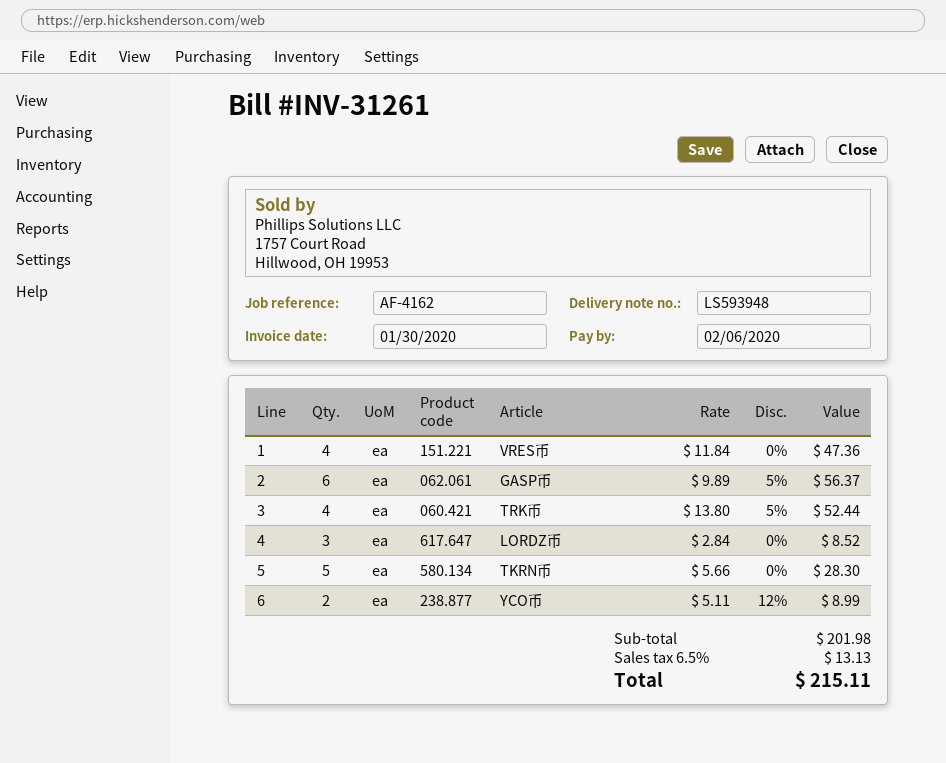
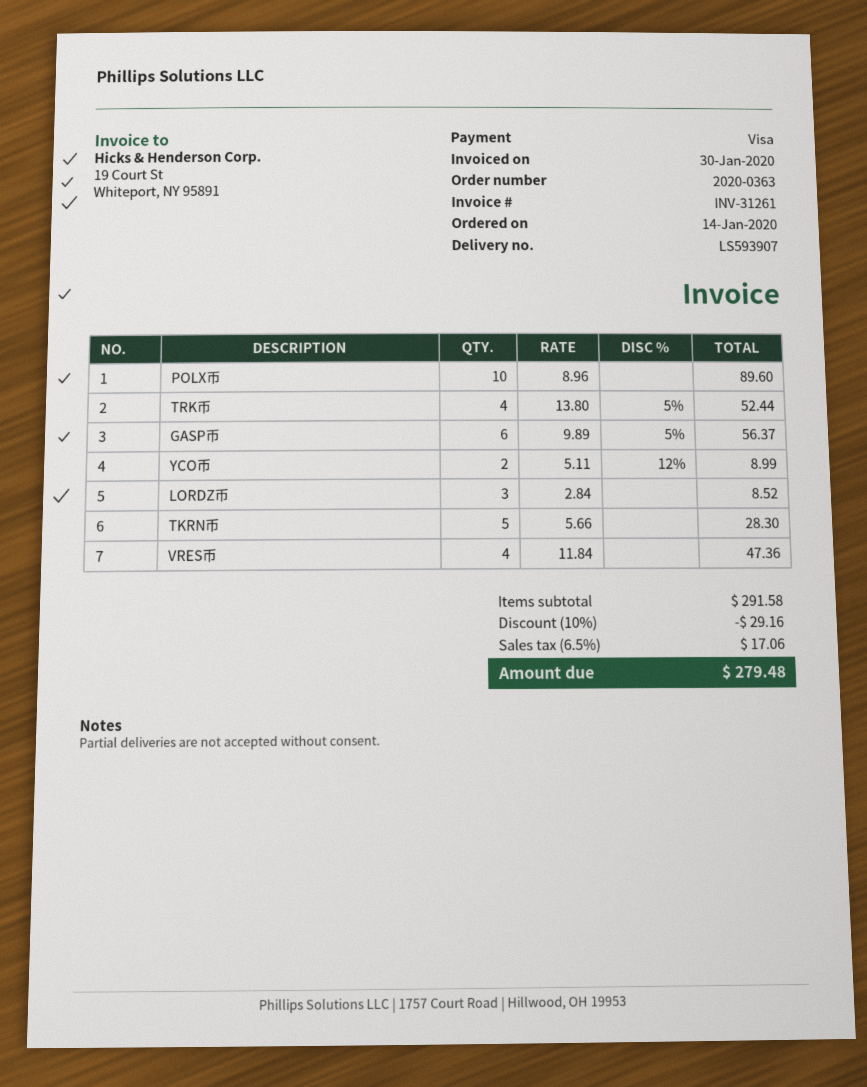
delivery note number: LS593948 -> LS593907
POLX币: none -> 10 x 8.96 = 89.60
subtotal: 201.98 -> 291.58
discount: none -> 10% = 29.16
tax: 6.5% = 13.13 -> 6.5% = 17.06
total: 215.11 -> 279.48

